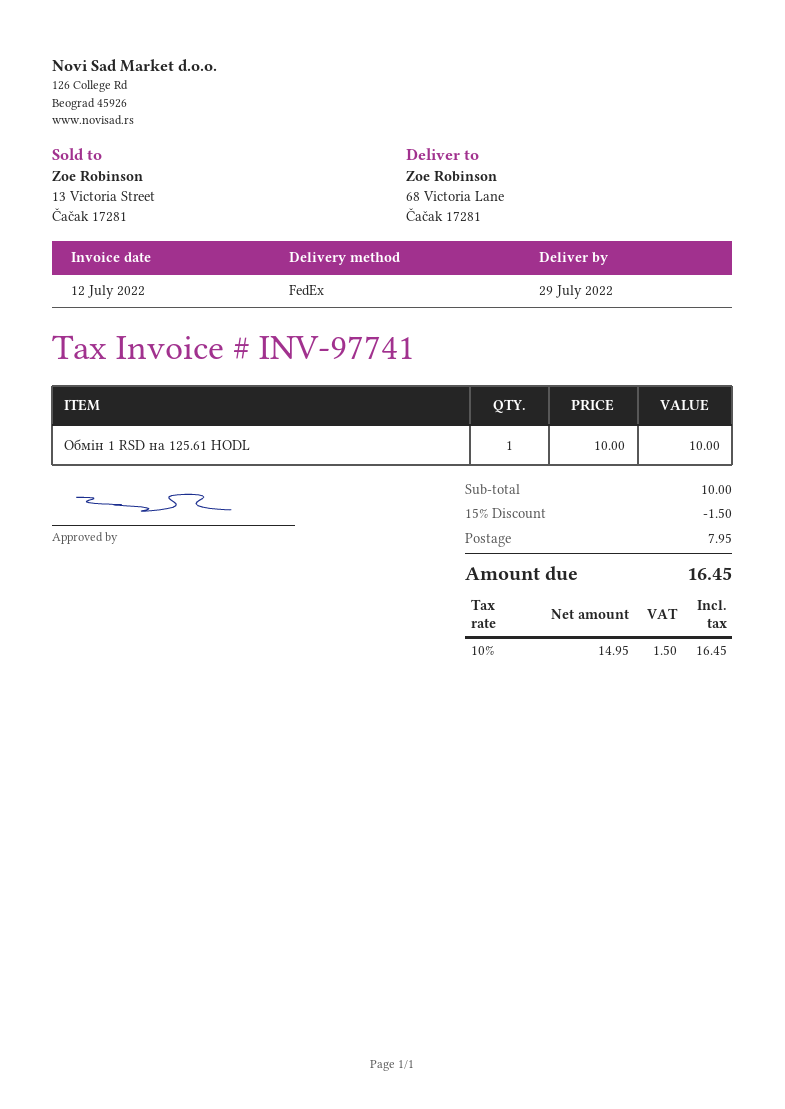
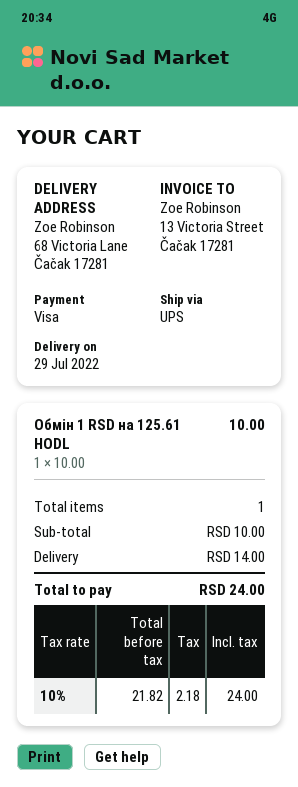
shipping method: FedEx -> UPS
discount: 15% = 1.50 -> none
shipping: 7.95 -> 14.00
net: 14.95 -> 21.82
tax: 10% = 1.50 -> 10% = 2.18
total: 16.45 -> 24.00

